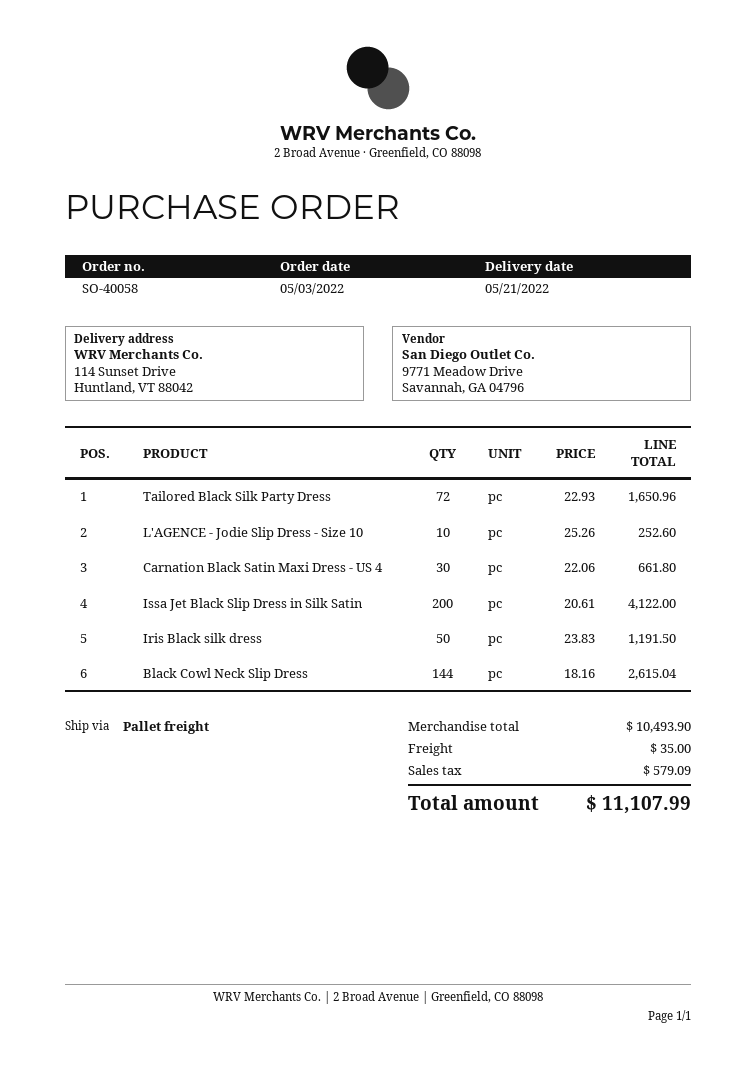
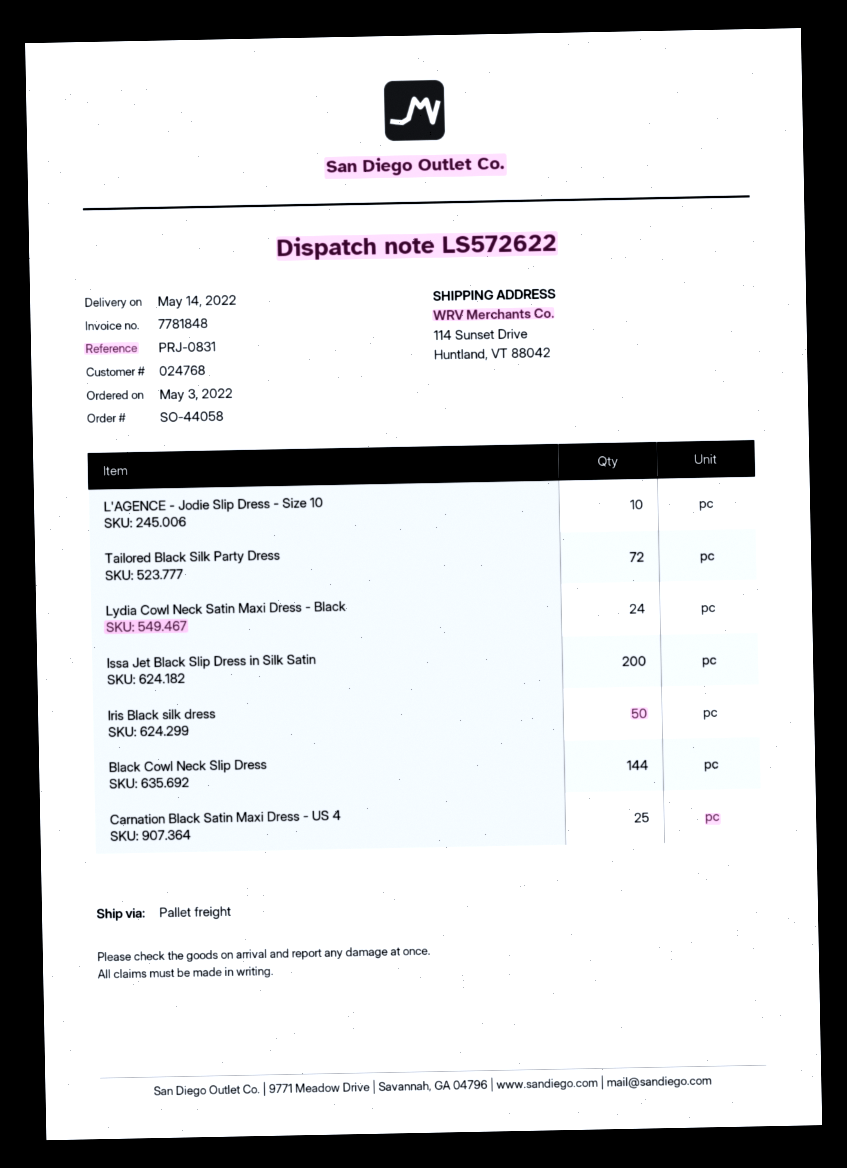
order number: SO-40058 -> SO-44058
delivery date: 2022-05-21 -> 2022-05-14
Carnation Black Satin Maxi Dress - US 4: 30 -> 25
Lydia Cowl Neck Satin Maxi Dress - Black: none -> 24

